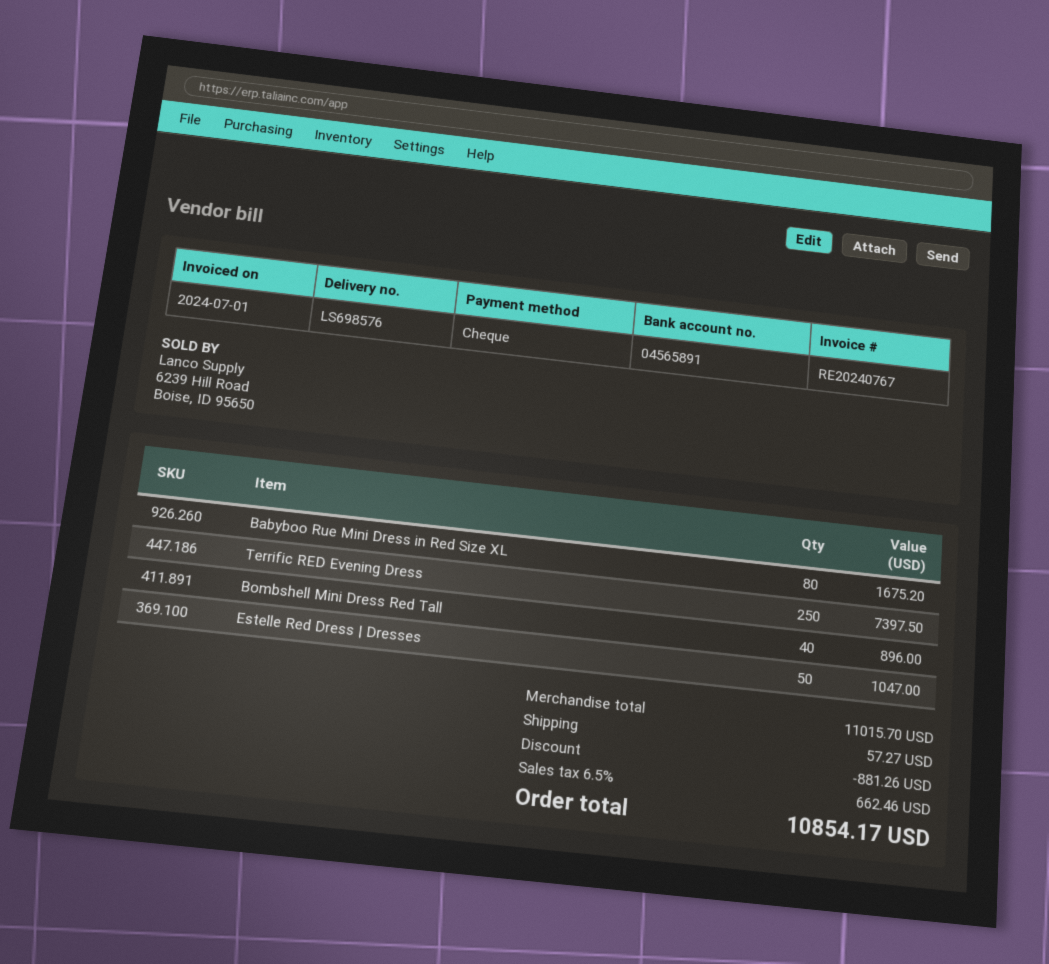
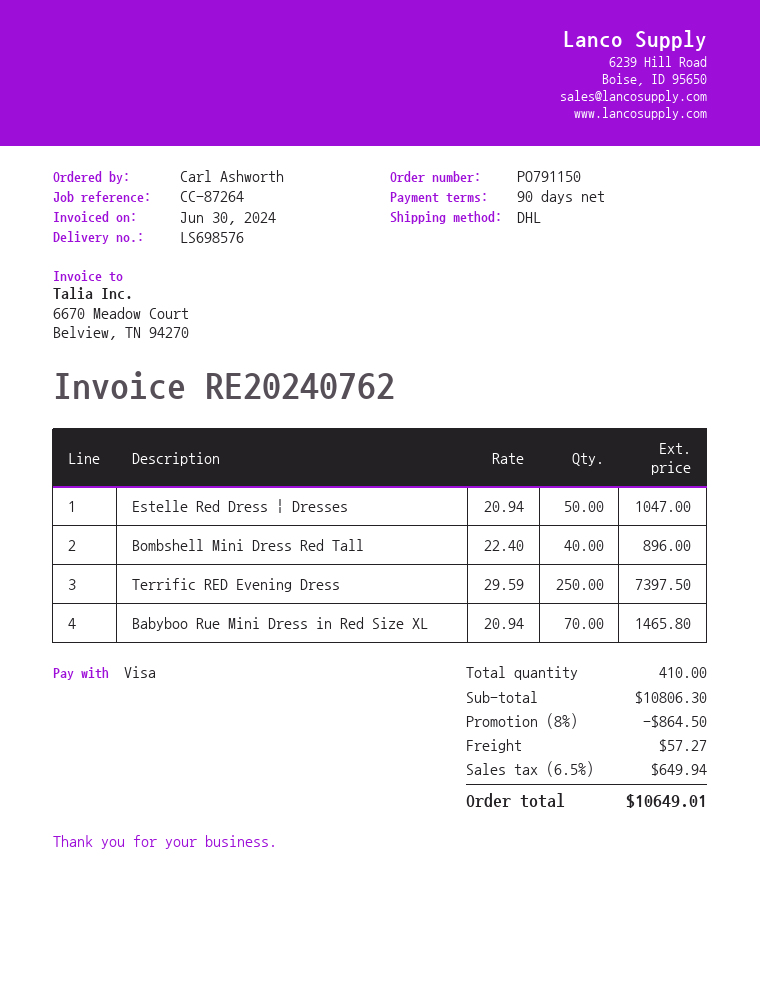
invoice number: RE20240767 -> RE20240762
invoice date: 2024-07-01 -> 2024-06-30
payment method: cheque -> Visa
Babyboo Rue Mini Dress in Red Size XL: 80 for 1675.20 -> 70 for 1465.80
subtotal: 11015.70 -> 10806.30
discount: 881.26 -> 864.50
tax: 6.5% = 662.46 -> 6.5% = 649.94
total: 10854.17 -> 10649.01

